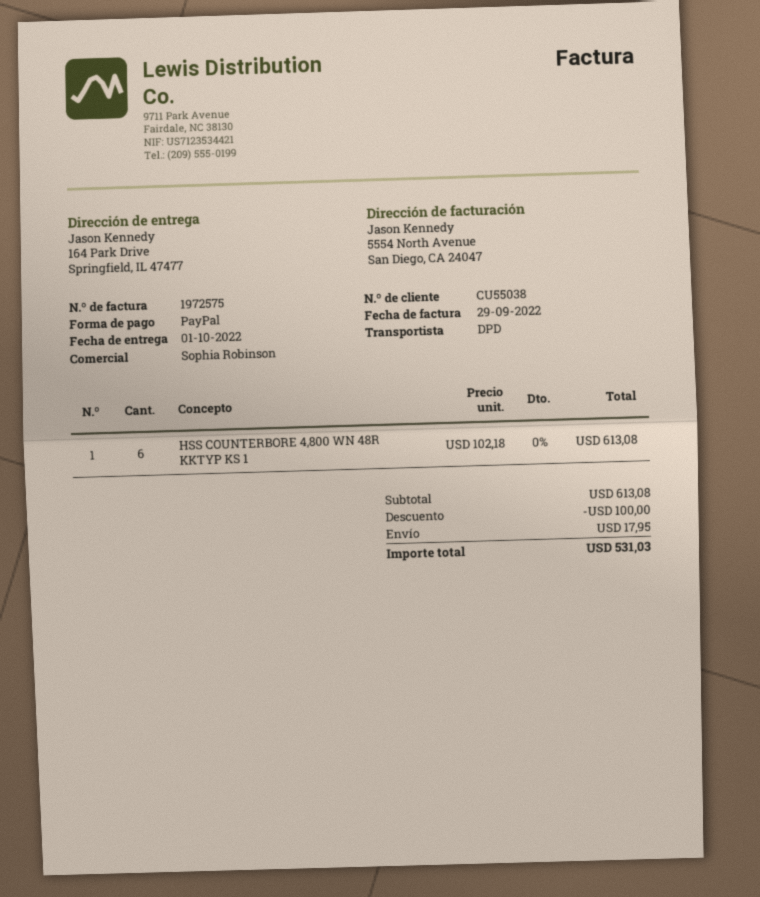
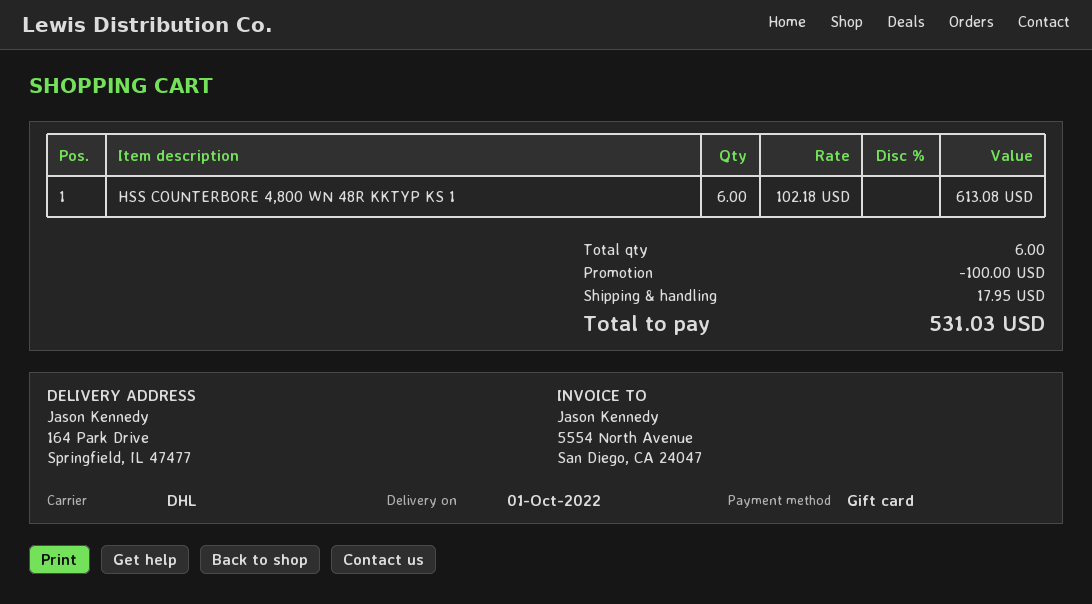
payment method: PayPal -> gift card
shipping method: DPD -> DHL

